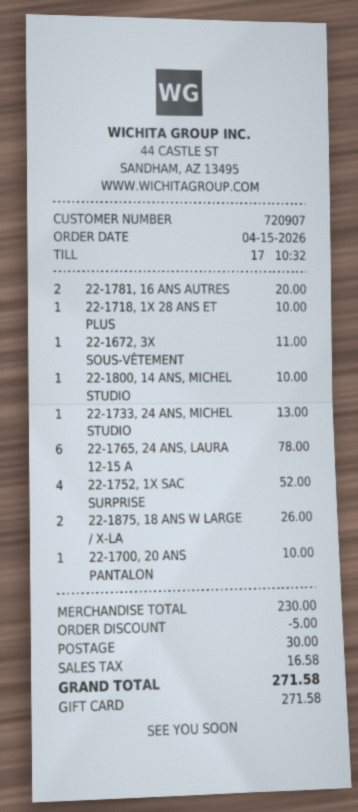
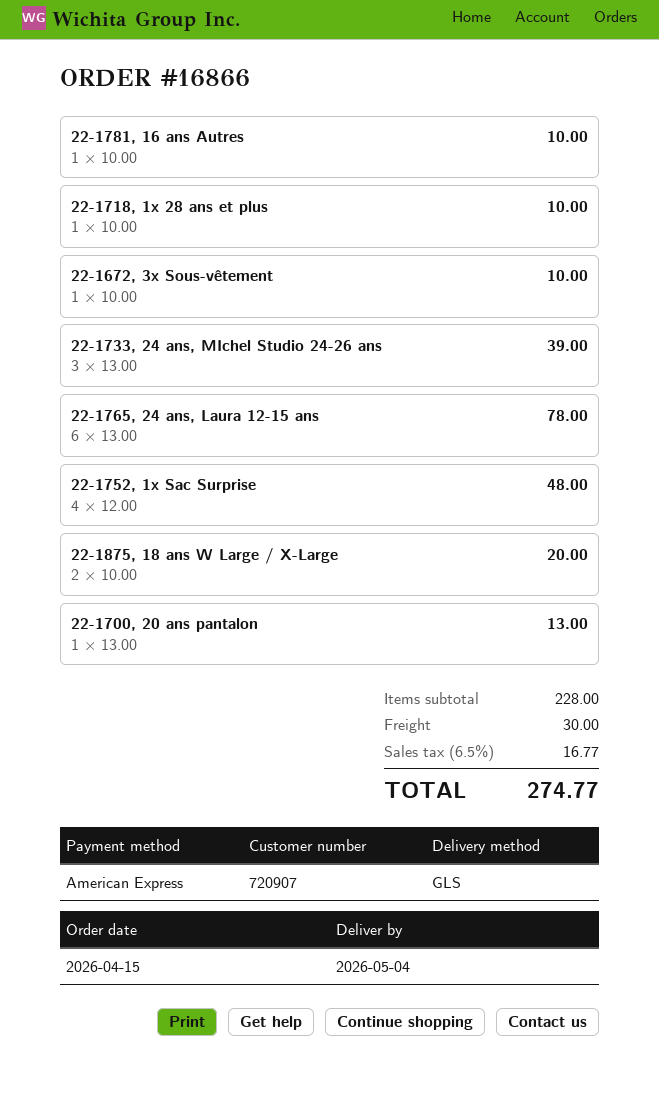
payment method: gift card -> American Express
22-1781, 16 ANS AUTRES: 2 for 20.00 -> 1 for 10.00
22-1672, 3X SOUS-VÊTEMENT: 1 for 11.00 -> 1 for 10.00
22-1800, 14 ANS, MICHEL STUDIO: 1 for 10.00 -> none
22-1733, 24 ANS, MICHEL STUDIO: 1 for 13.00 -> 3 for 39.00
22-1752, 1X SAC SURPRISE: 4 for 52.00 -> 4 for 48.00
22-1875, 18 ANS W LARGE / X-LA: 2 for 26.00 -> 2 for 20.00
22-1700, 20 ANS PANTALON: 1 for 10.00 -> 1 for 13.00
subtotal: 230.00 -> 228.00
discount: 5.00 -> none
tax: 16.58 -> 16.77
total: 271.58 -> 274.77

